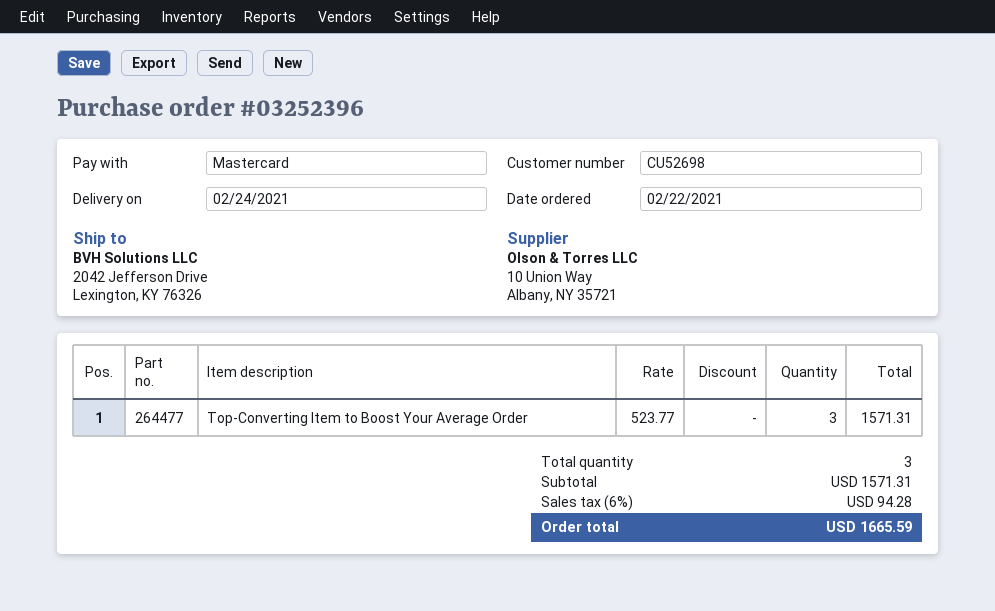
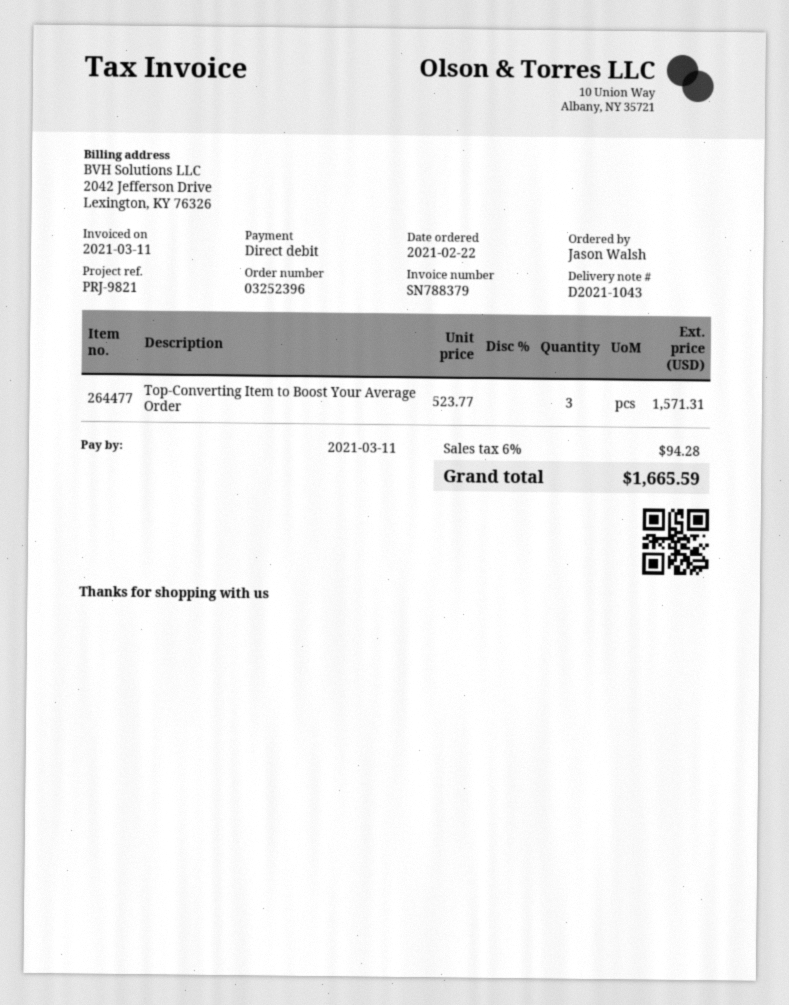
payment method: Mastercard -> direct debit

